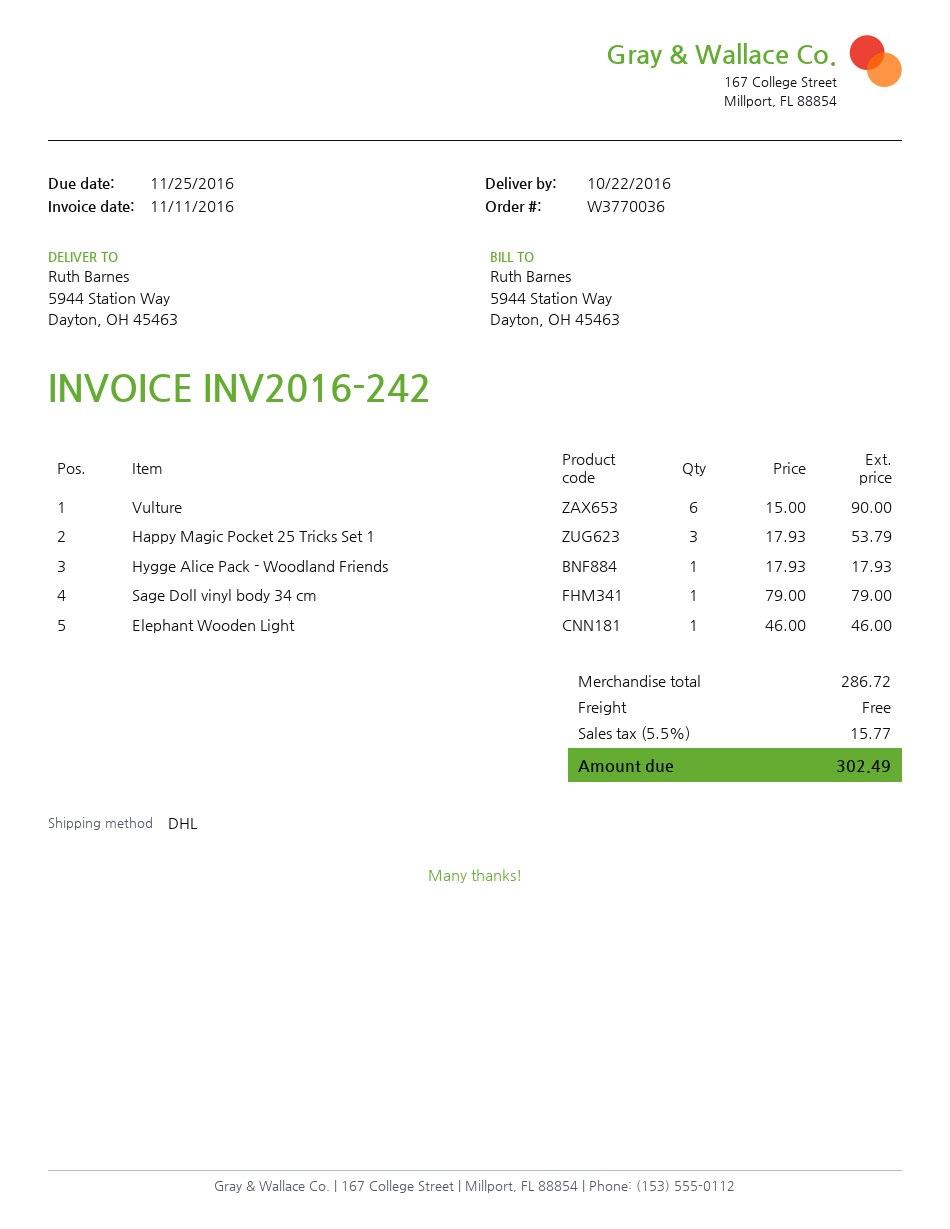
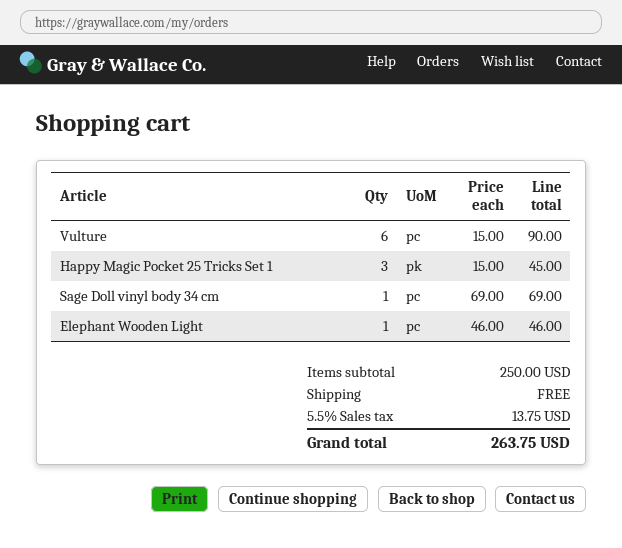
Happy Magic Pocket 25 Tricks Set 1: 3 x 17.93 = 53.79 -> 3 x 15.00 = 45.00
Hygge Alice Pack - Woodland Friends: 1 x 17.93 = 17.93 -> none
Sage Doll vinyl body 34 cm: 1 x 79.00 = 79.00 -> 1 x 69.00 = 69.00
subtotal: 286.72 -> 250.00
tax: 5.5% = 15.77 -> 5.5% = 13.75
total: 302.49 -> 263.75

